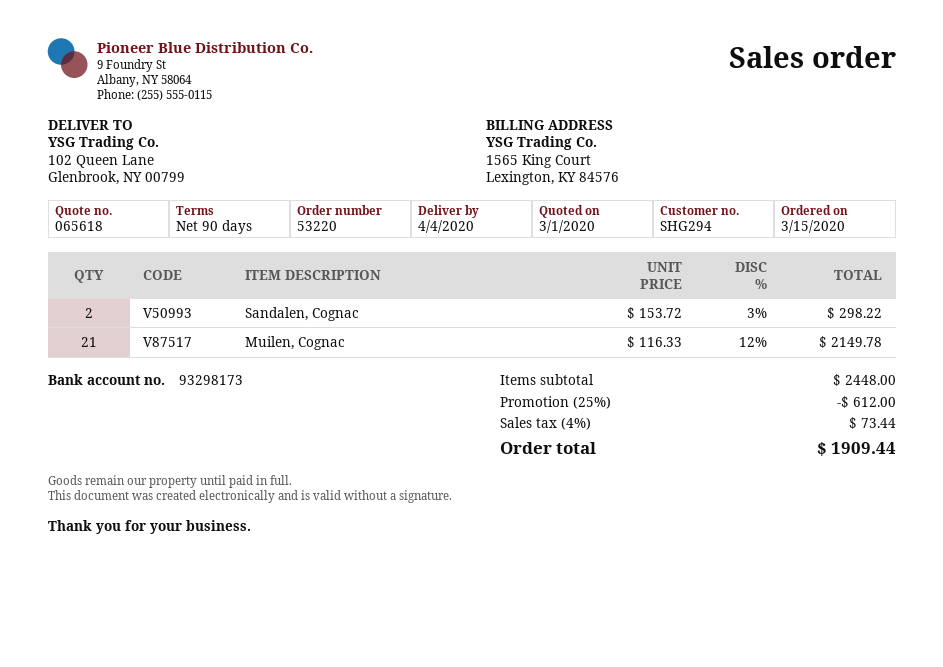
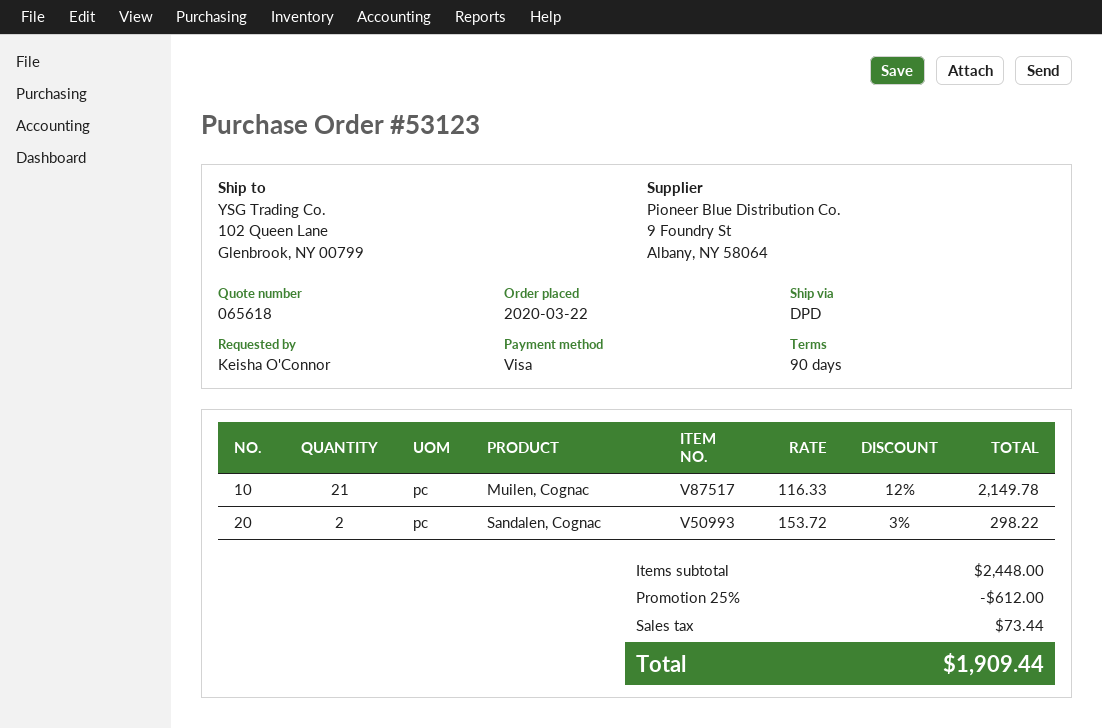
order number: 53220 -> 53123
order date: 2020-03-15 -> 2020-03-22

